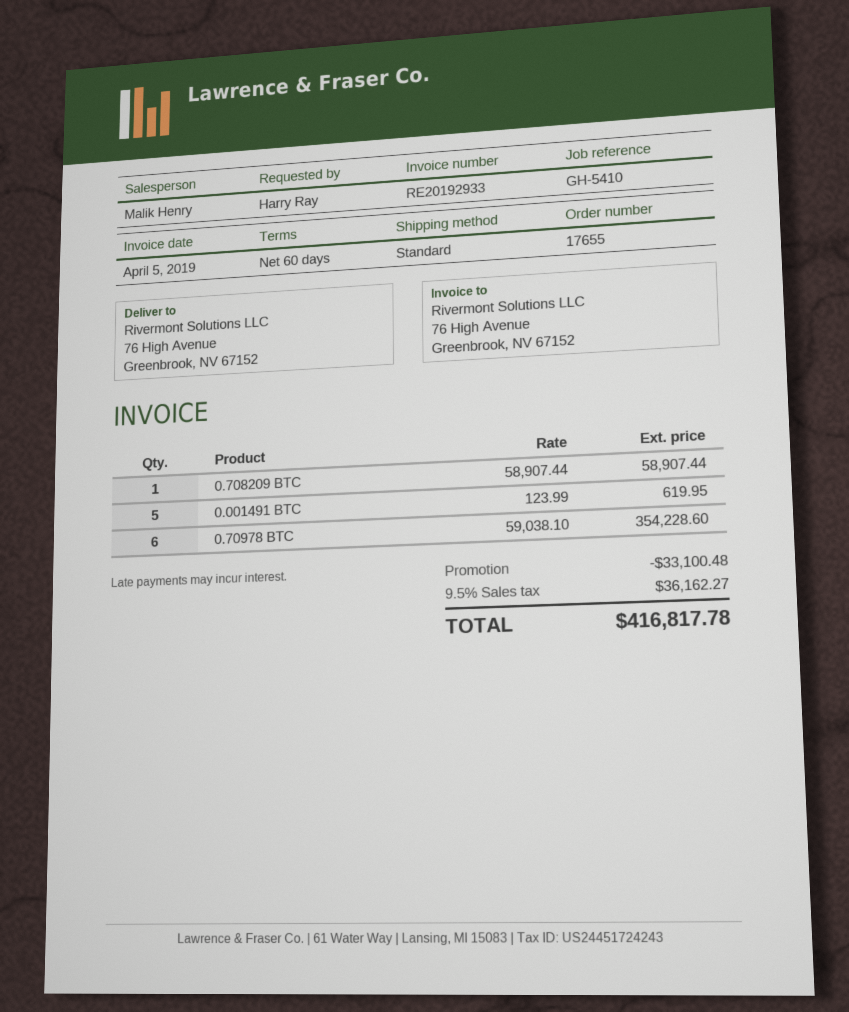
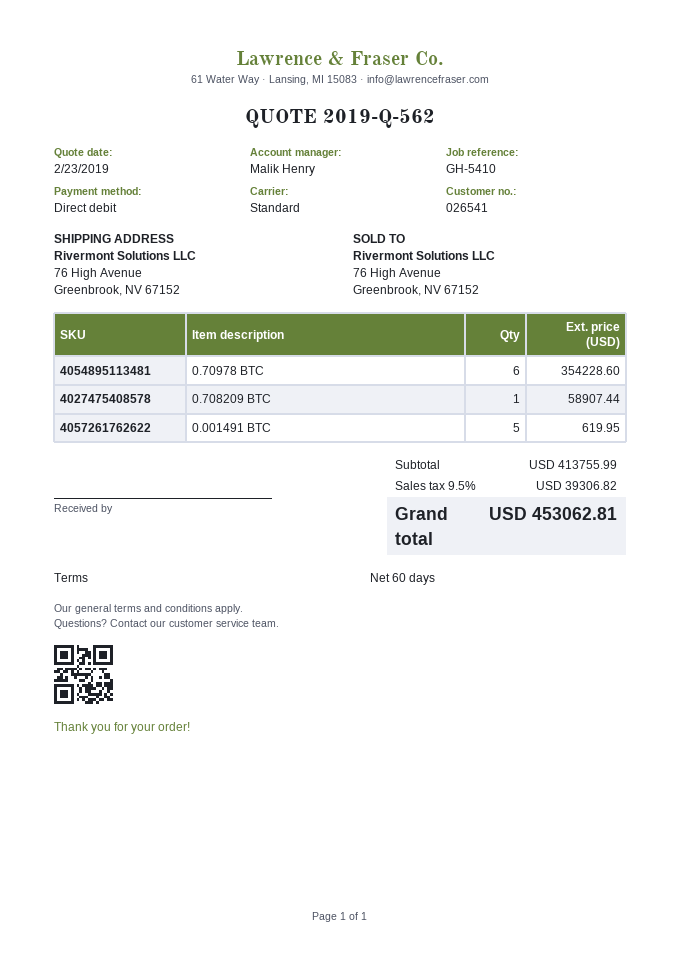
discount: 33100.48 -> none
tax: 9.5% = 36162.27 -> 9.5% = 39306.82
total: 416817.78 -> 453062.81

